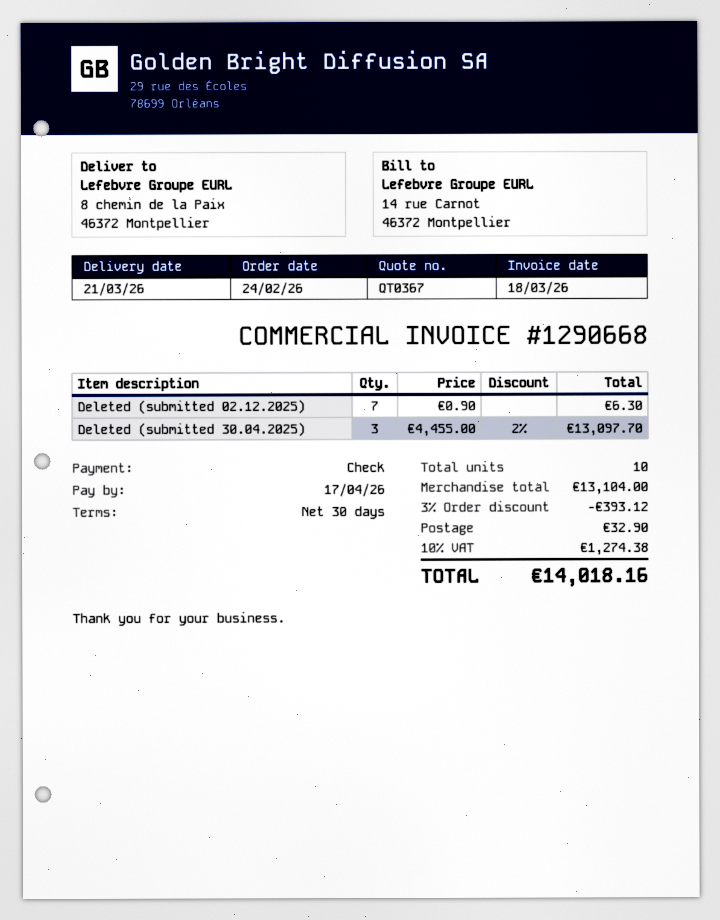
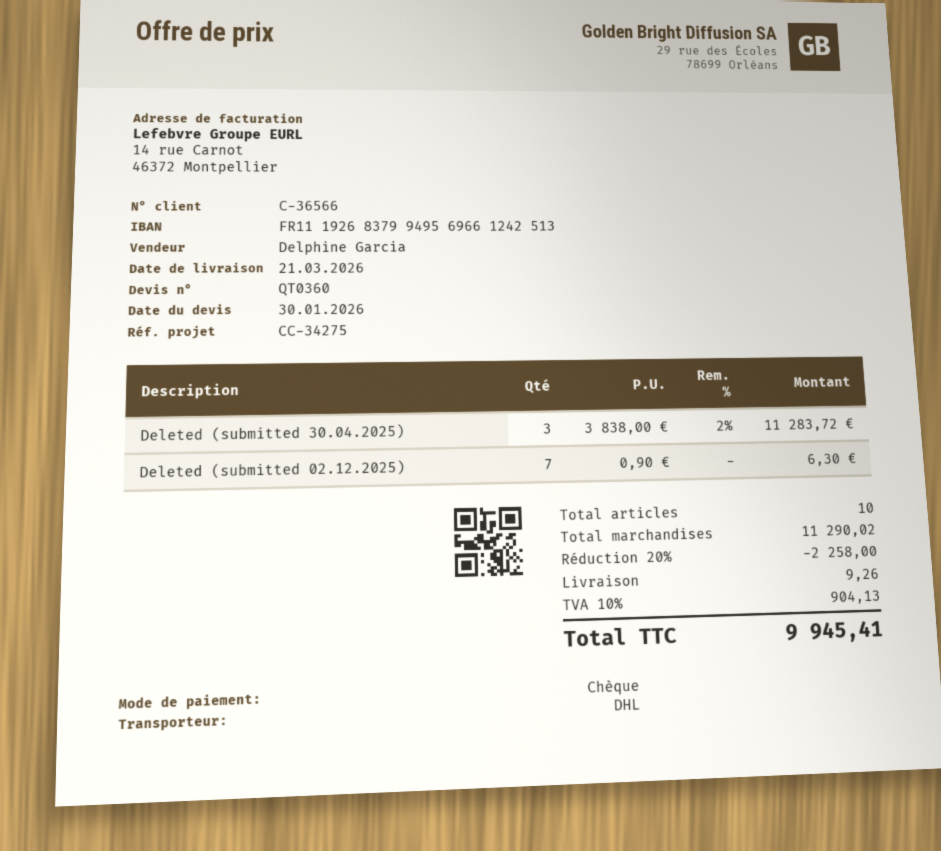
quote number: QT0367 -> QT0360
Deleted (submitted 30.04.2025): 3 x 4455.00 - 2% = 13097.70 -> 3 x 3838.00 - 2% = 11283.72
subtotal: 13104.00 -> 11290.02
discount: 3% = 393.12 -> 20% = 2258.00
shipping: 32.90 -> 9.26
tax: 10% = 1274.38 -> 10% = 904.13
total: 14018.16 -> 9945.41

